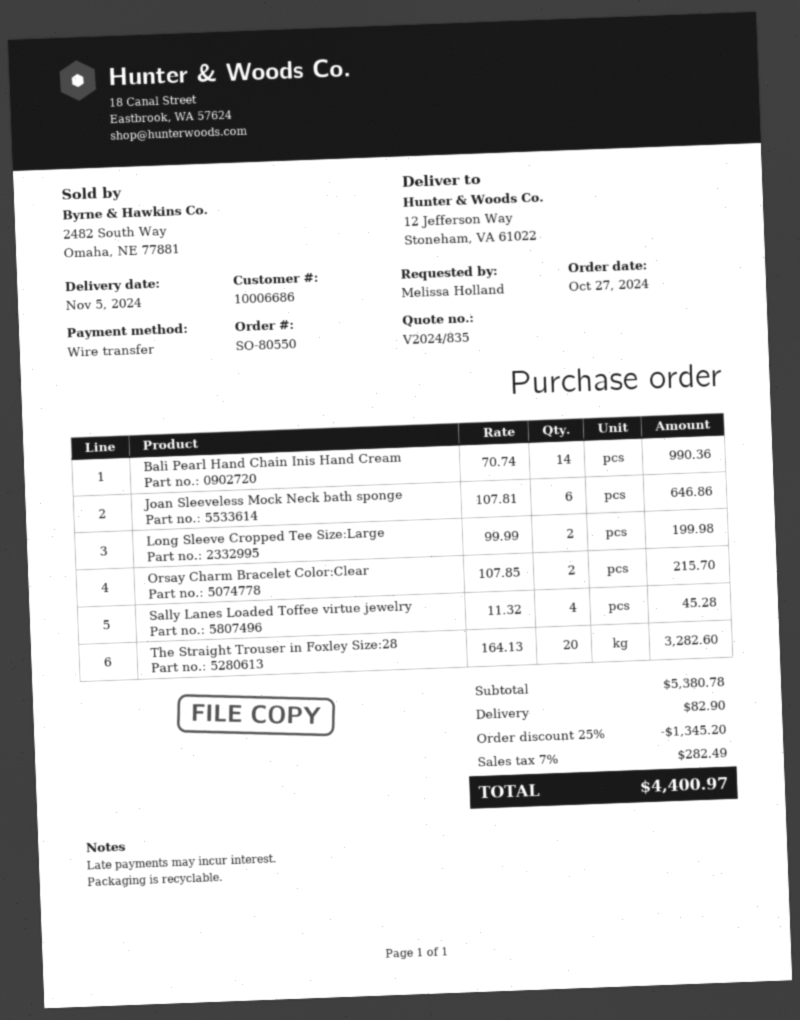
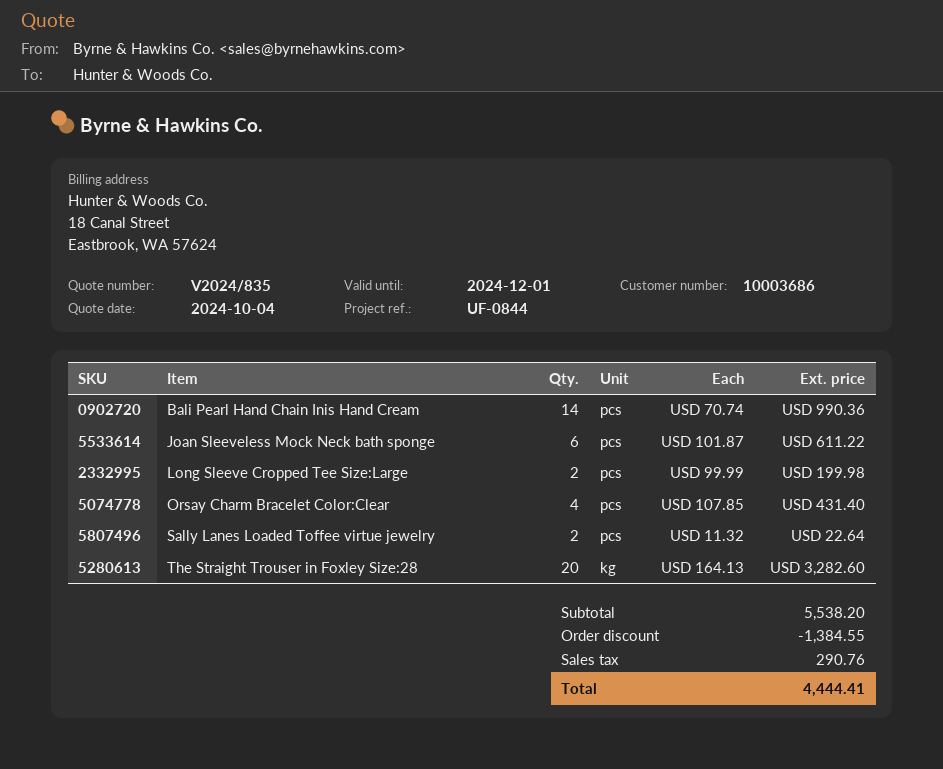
customer number: 10006686 -> 10003686
Joan Sleeveless Mock Neck bath sponge: 6 x 107.81 = 646.86 -> 6 x 101.87 = 611.22
Orsay Charm Bracelet Color:Clear: 2 x 107.85 = 215.70 -> 4 x 107.85 = 431.40
Sally Lanes Loaded Toffee virtue jewelry: 4 x 11.32 = 45.28 -> 2 x 11.32 = 22.64
subtotal: 5380.78 -> 5538.20
discount: 1345.20 -> 1384.55
shipping: 82.90 -> none
tax: 282.49 -> 290.76
total: 4400.97 -> 4444.41

